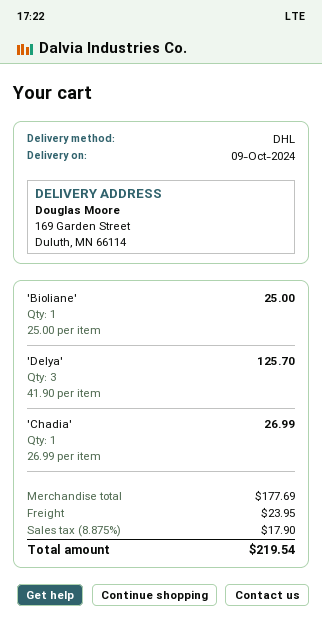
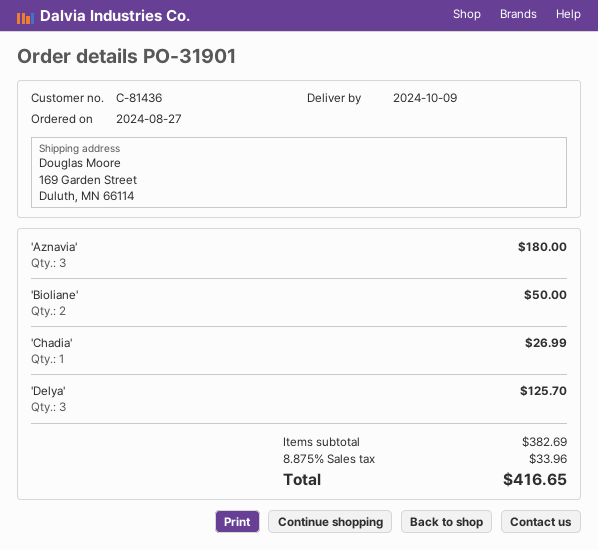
'Bioliane': 1 for 25.00 -> 2 for 50.00
'Aznavia': none -> 3 for 180.00
subtotal: 177.69 -> 382.69
shipping: 23.95 -> none
tax: 8.875% = 17.90 -> 8.875% = 33.96
total: 219.54 -> 416.65

